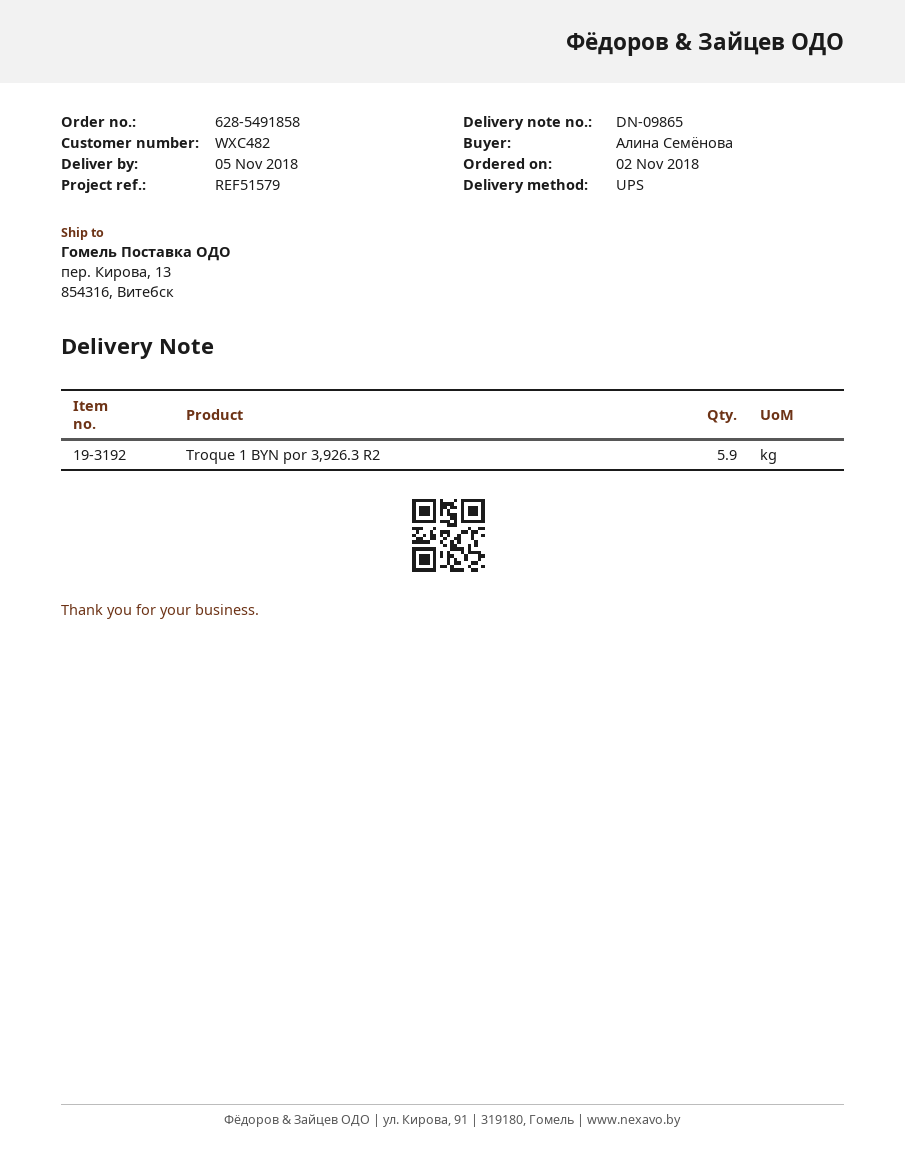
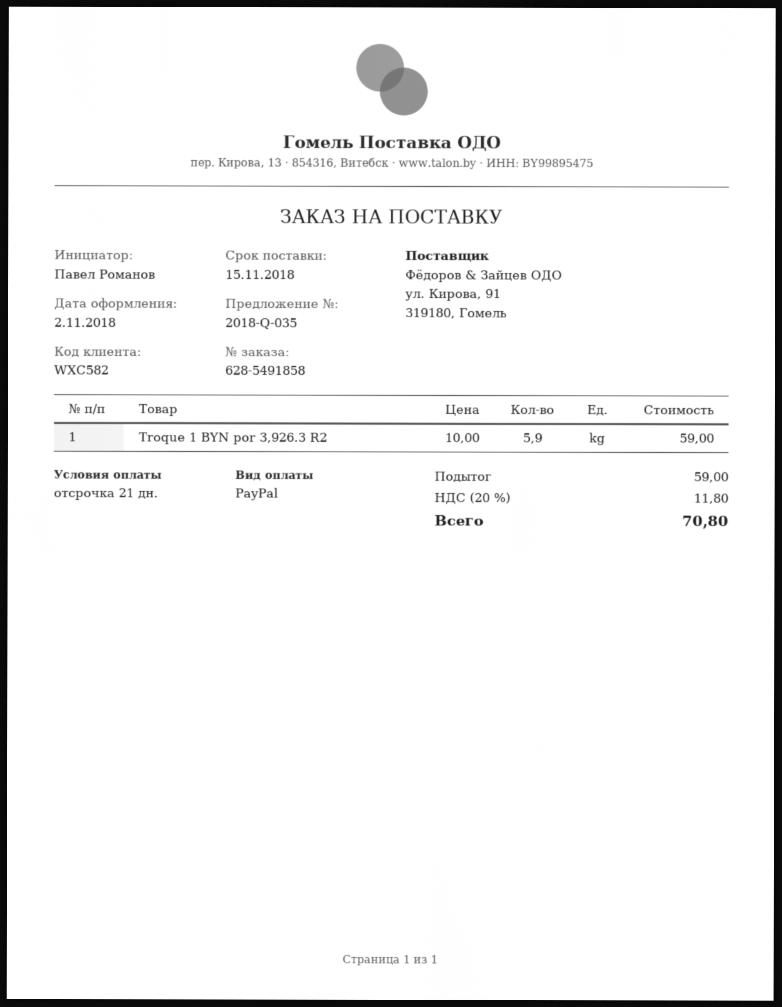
delivery date: 2018-11-05 -> 2018-11-15
customer number: WXC482 -> WXC582
ordered by: Алина Семёнова -> Павел Романов

